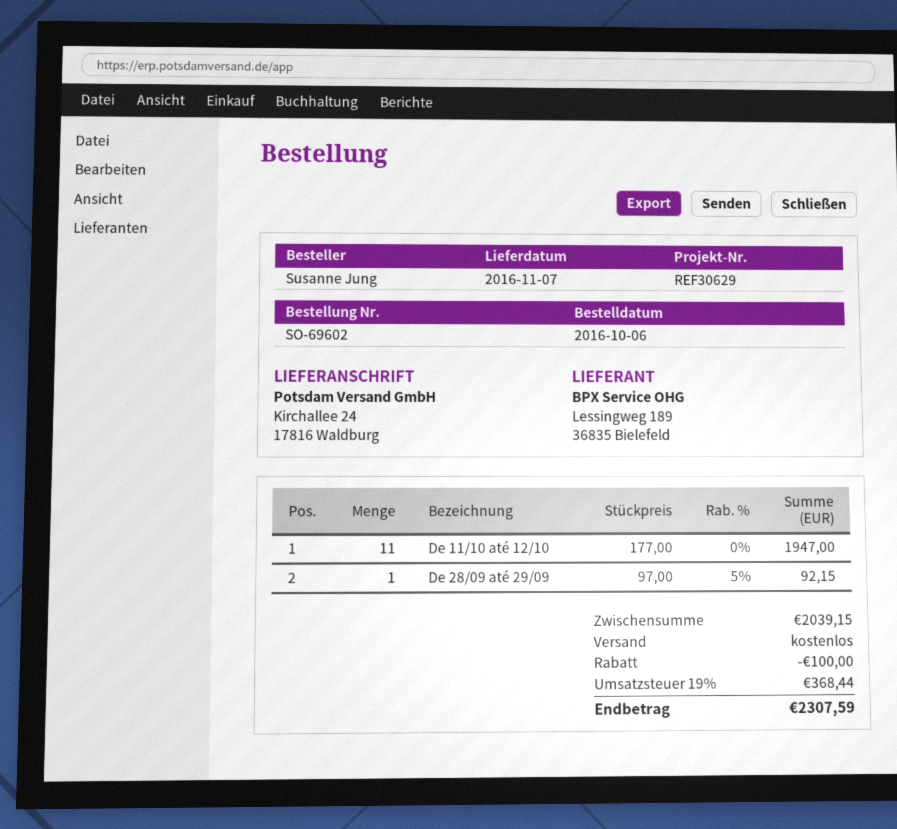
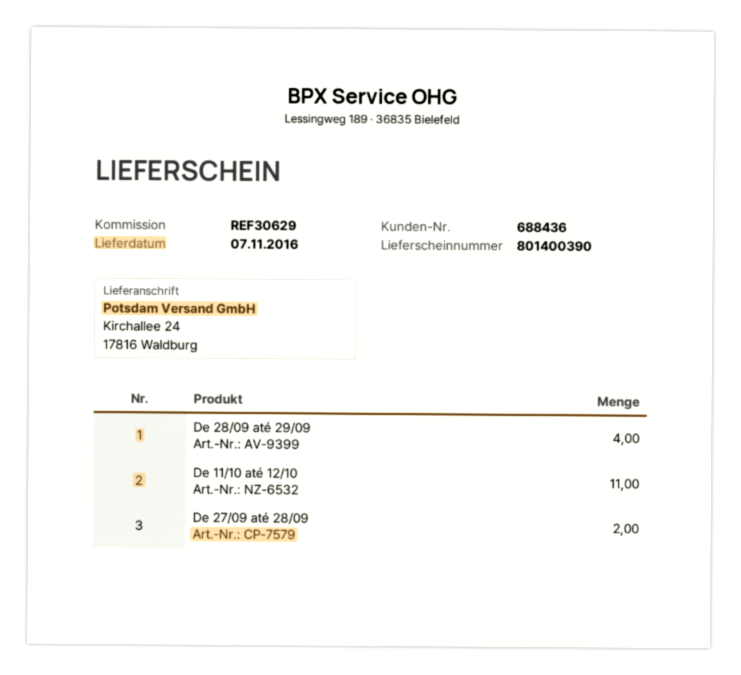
De 28/09 até 29/09: 1 -> 4
De 27/09 até 28/09: none -> 2

